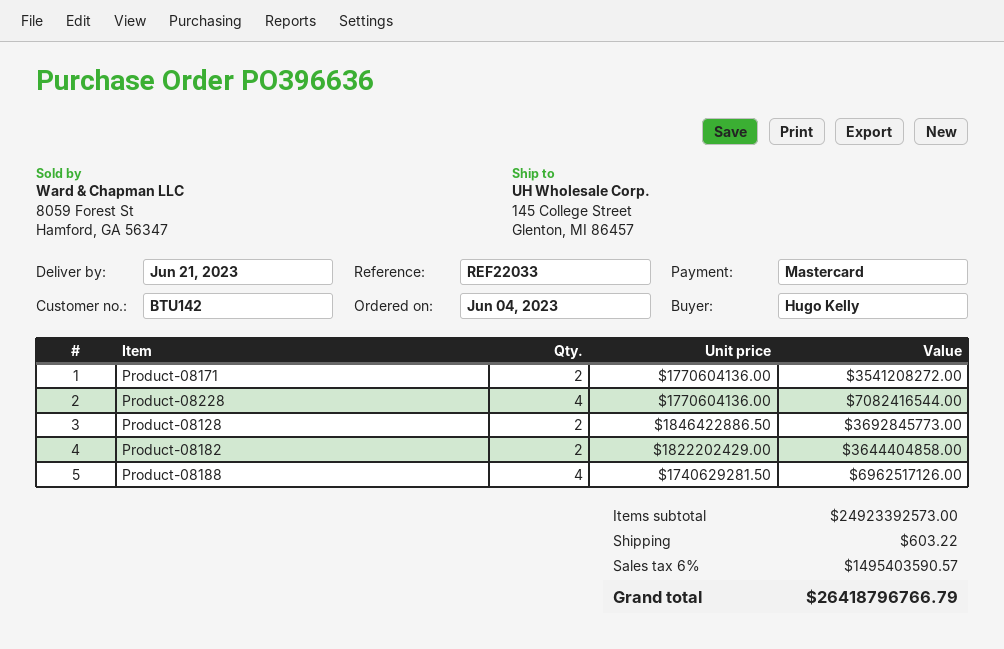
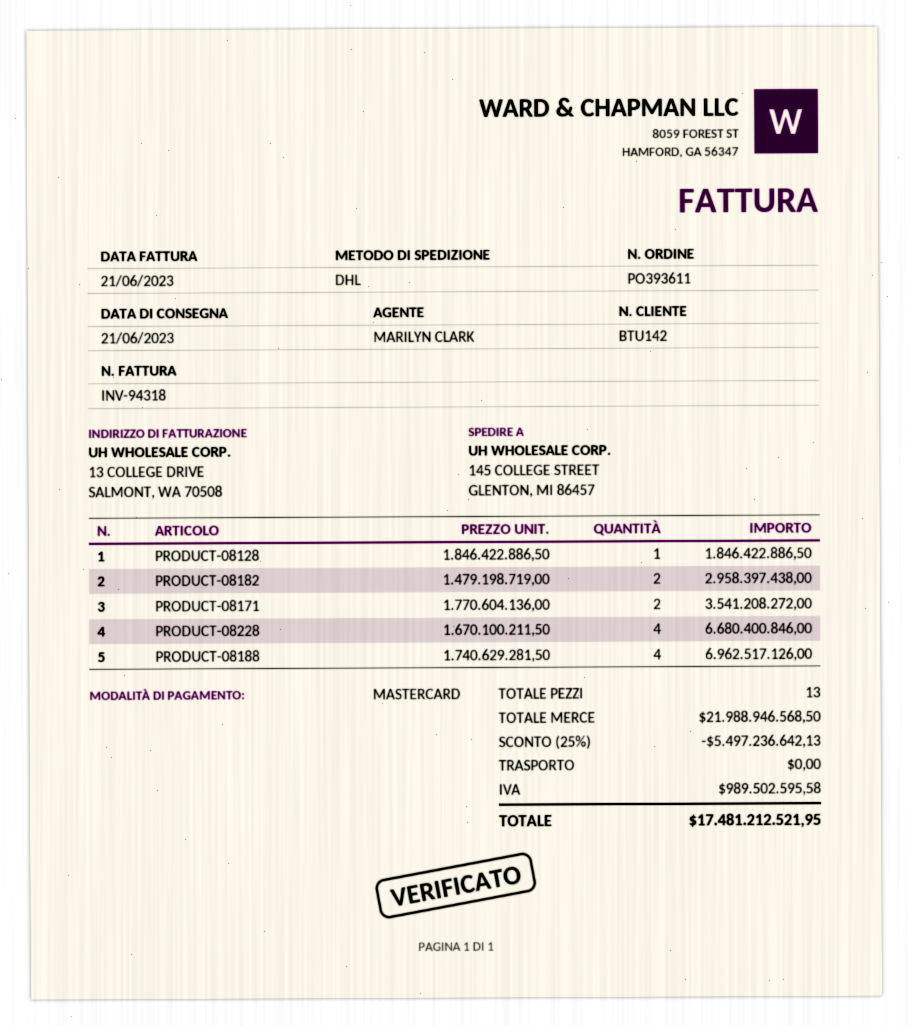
order number: PO396636 -> PO393611
Product-08228: 4 x 1770604136.00 = 7082416544.00 -> 4 x 1670100211.50 = 6680400846.00
Product-08128: 2 x 1846422886.50 = 3692845773.00 -> 1 x 1846422886.50 = 1846422886.50
Product-08182: 2 x 1822202429.00 = 3644404858.00 -> 2 x 1479198719.00 = 2958397438.00
subtotal: 24923392573.00 -> 21988946568.50
discount: none -> 25% = 5497236642.13
shipping: 603.22 -> 0.00
tax: 1495403590.57 -> 989502595.58
total: 26418796766.79 -> 17481212521.95

